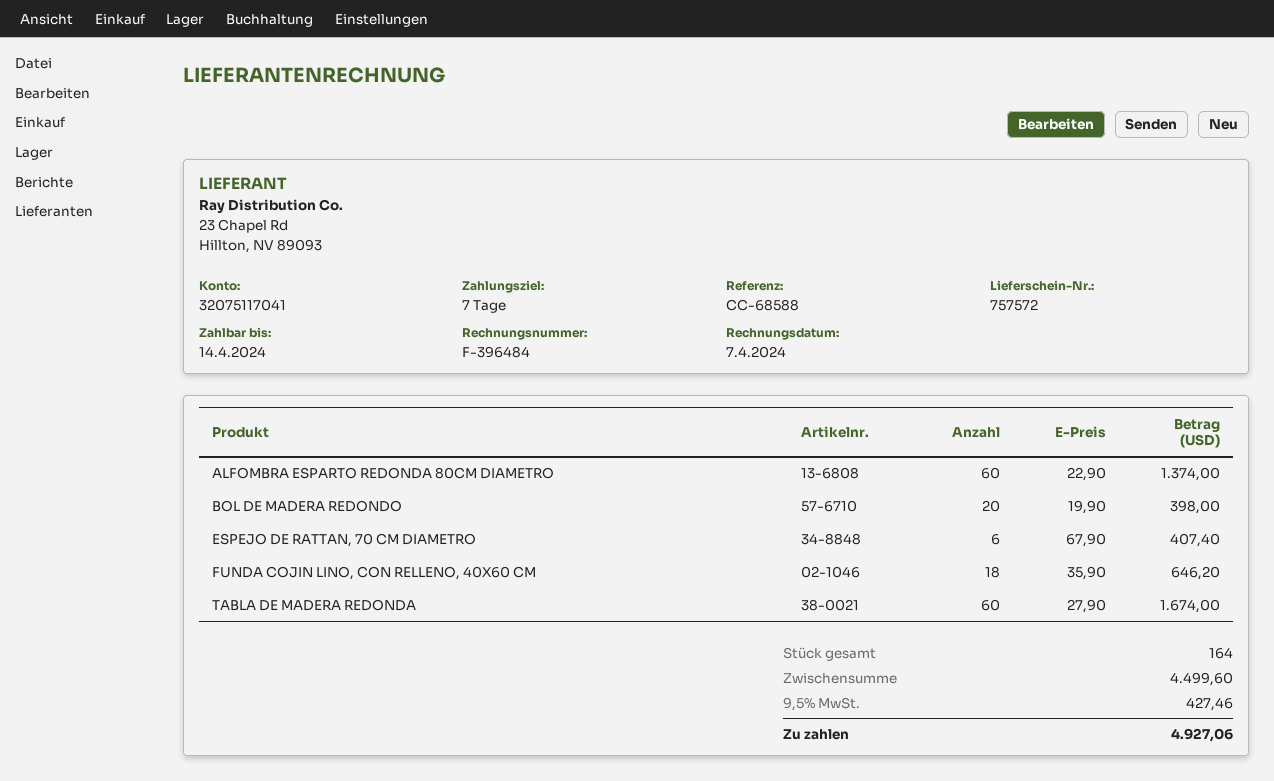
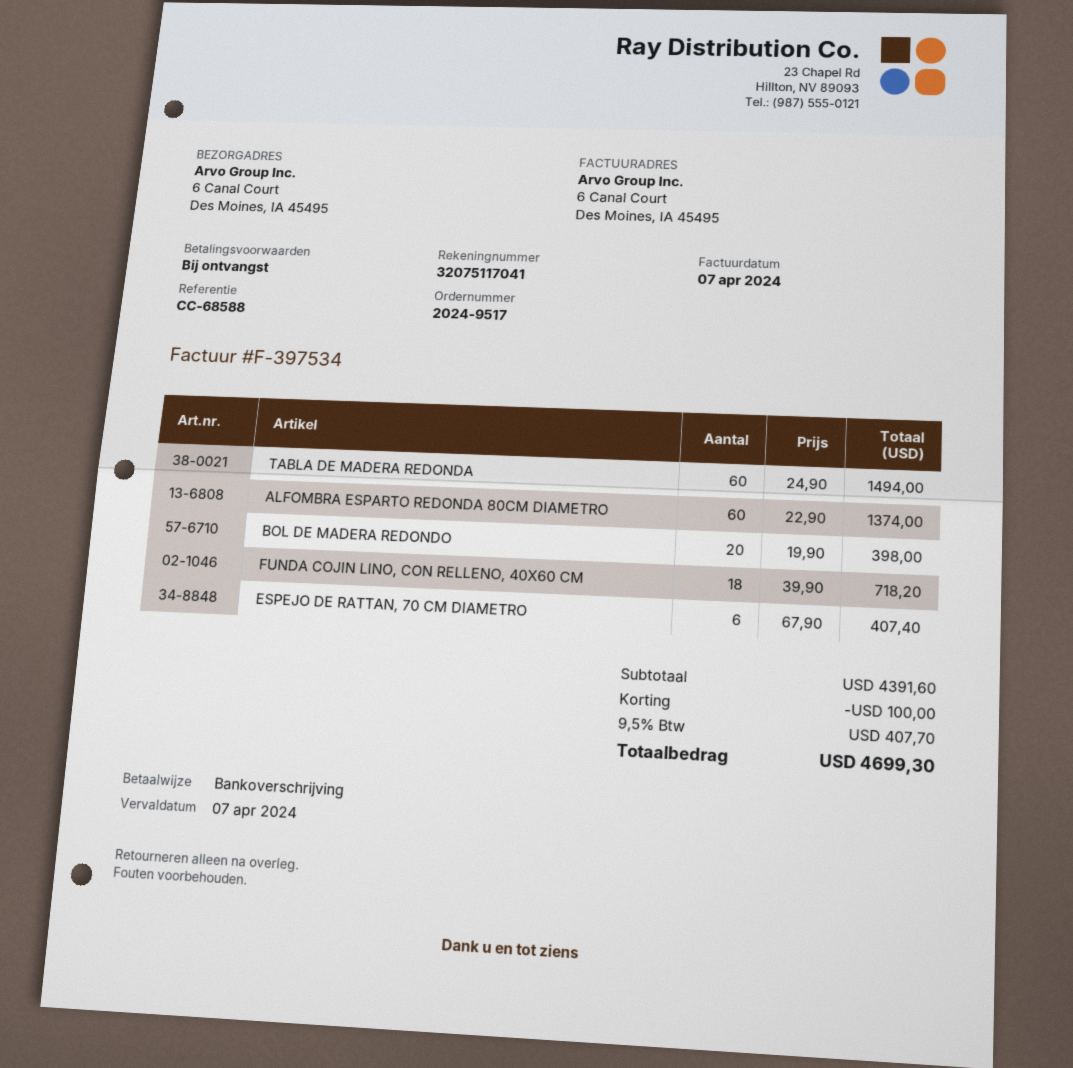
invoice number: F-396484 -> F-397534
payment terms: 7 days -> on receipt
due date: 2024-04-14 -> 2024-04-07
FUNDA COJIN LINO, CON RELLENO, 40X60 CM: 18 x 35.90 = 646.20 -> 18 x 39.90 = 718.20
TABLA DE MADERA REDONDA: 60 x 27.90 = 1674.00 -> 60 x 24.90 = 1494.00
subtotal: 4499.60 -> 4391.60
discount: none -> 100.00
tax: 9.5% = 427.46 -> 9.5% = 407.70
total: 4927.06 -> 4699.30

